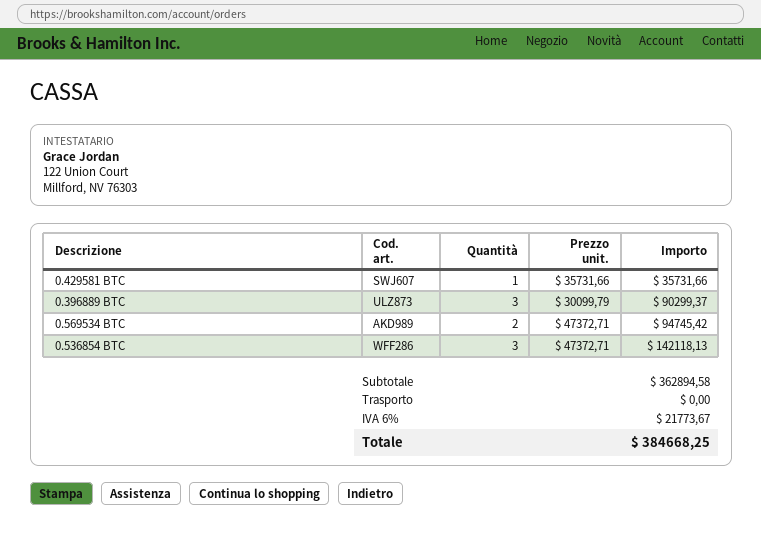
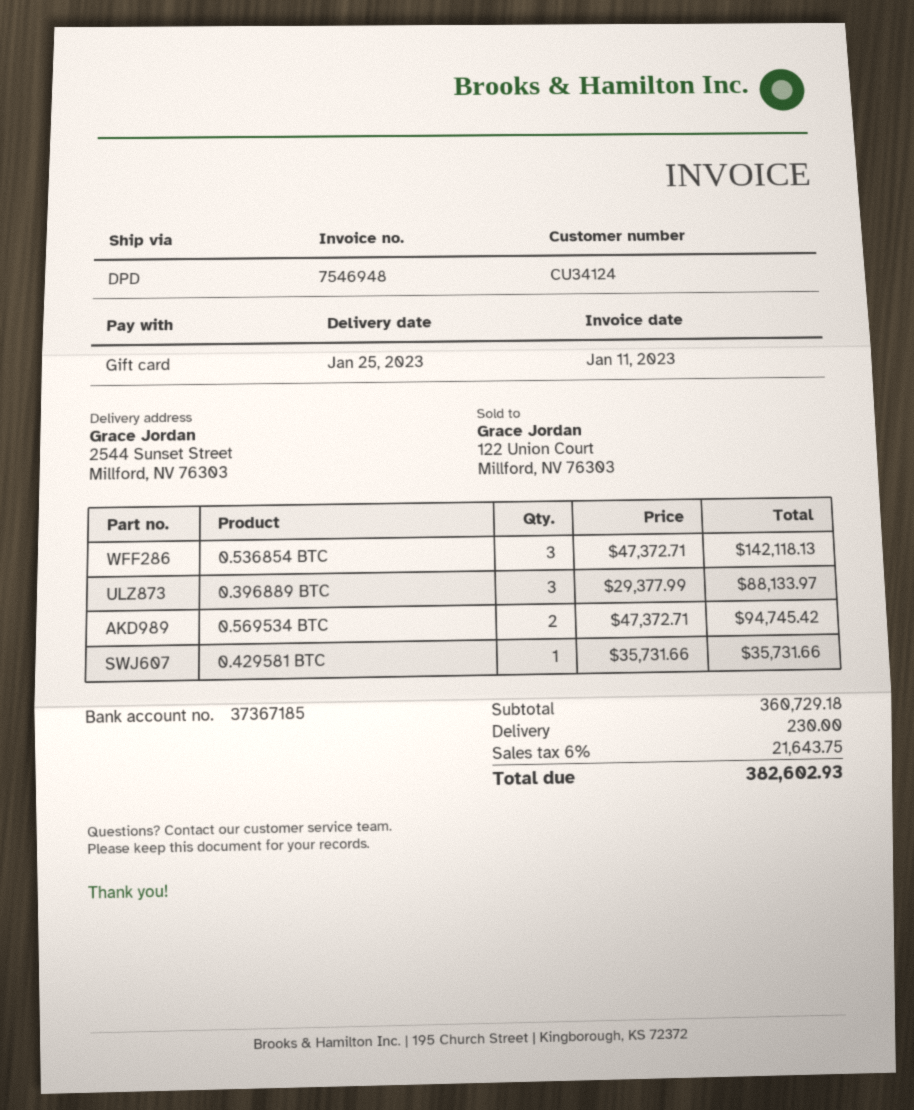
0.396889 BTC: 3 x 30099.79 = 90299.37 -> 3 x 29377.99 = 88133.97
subtotal: 362894.58 -> 360729.18
shipping: 0.00 -> 230.00
tax: 6% = 21773.67 -> 6% = 21643.75
total: 384668.25 -> 382602.93

